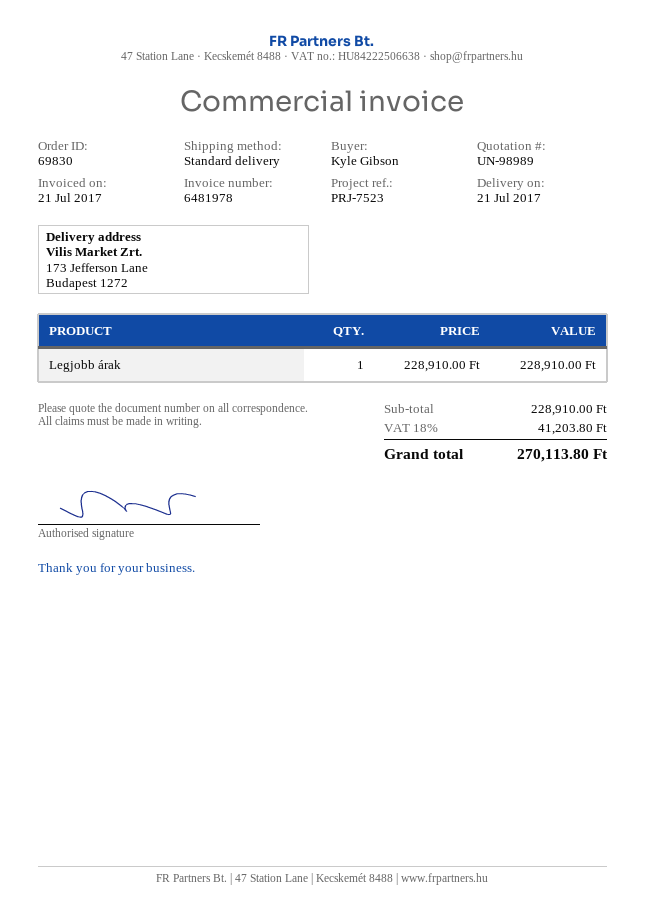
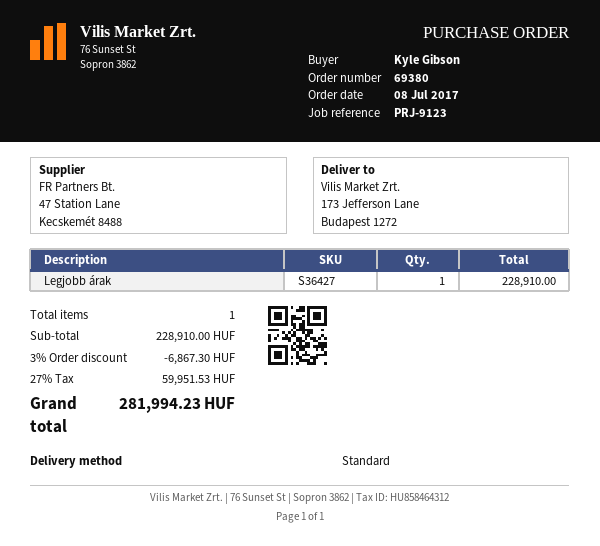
order number: 69830 -> 69380
reference: PRJ-7523 -> PRJ-9123
discount: none -> 3% = 6867.30
tax: 18% = 41203.80 -> 27% = 59951.53
total: 270113.80 -> 281994.23

